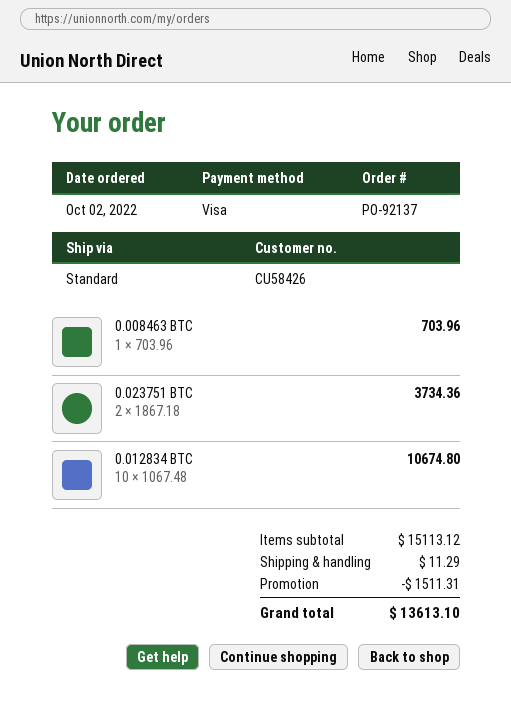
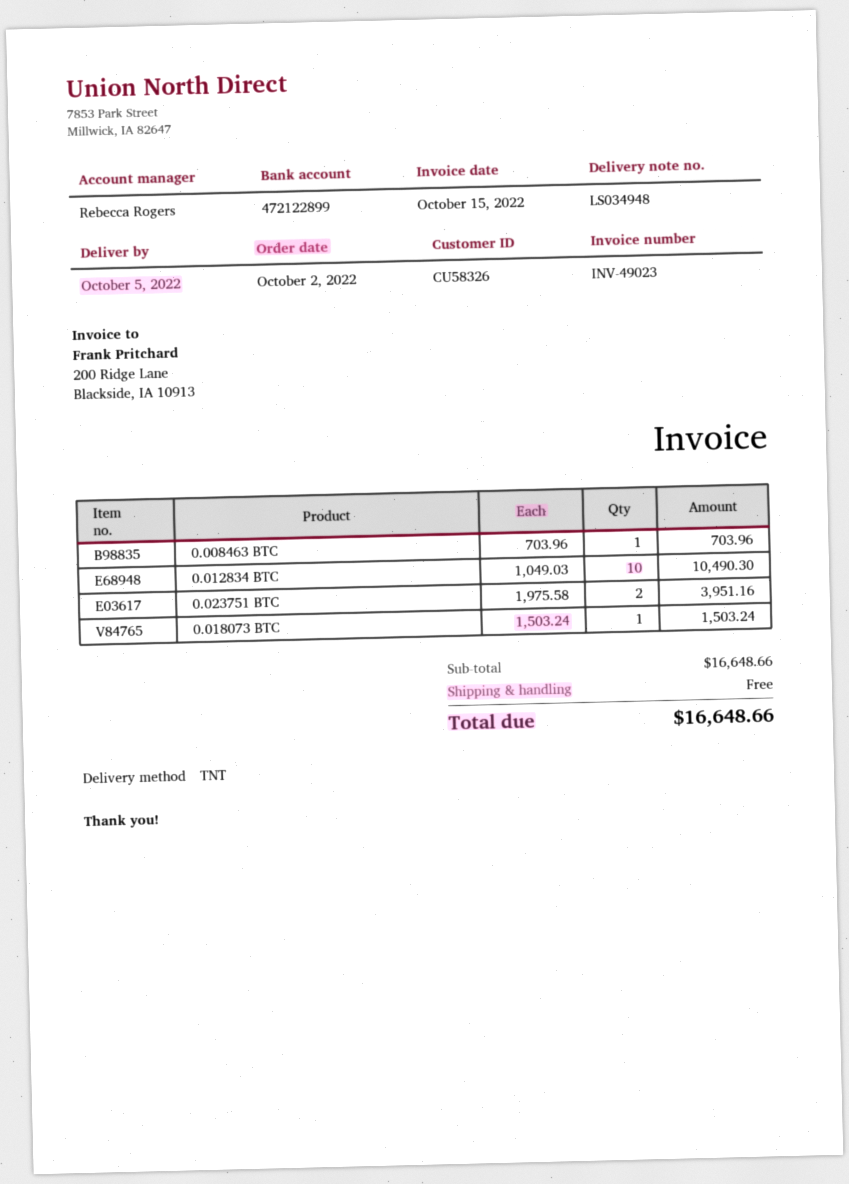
customer number: CU58426 -> CU58326
shipping method: standard -> TNT
0.023751 BTC: 2 x 1867.18 = 3734.36 -> 2 x 1975.58 = 3951.16
0.012834 BTC: 10 x 1067.48 = 10674.80 -> 10 x 1049.03 = 10490.30
0.018073 BTC: none -> 1 x 1503.24 = 1503.24
subtotal: 15113.12 -> 16648.66
discount: 1511.31 -> none
shipping: 11.29 -> 0.00
total: 13613.10 -> 16648.66

